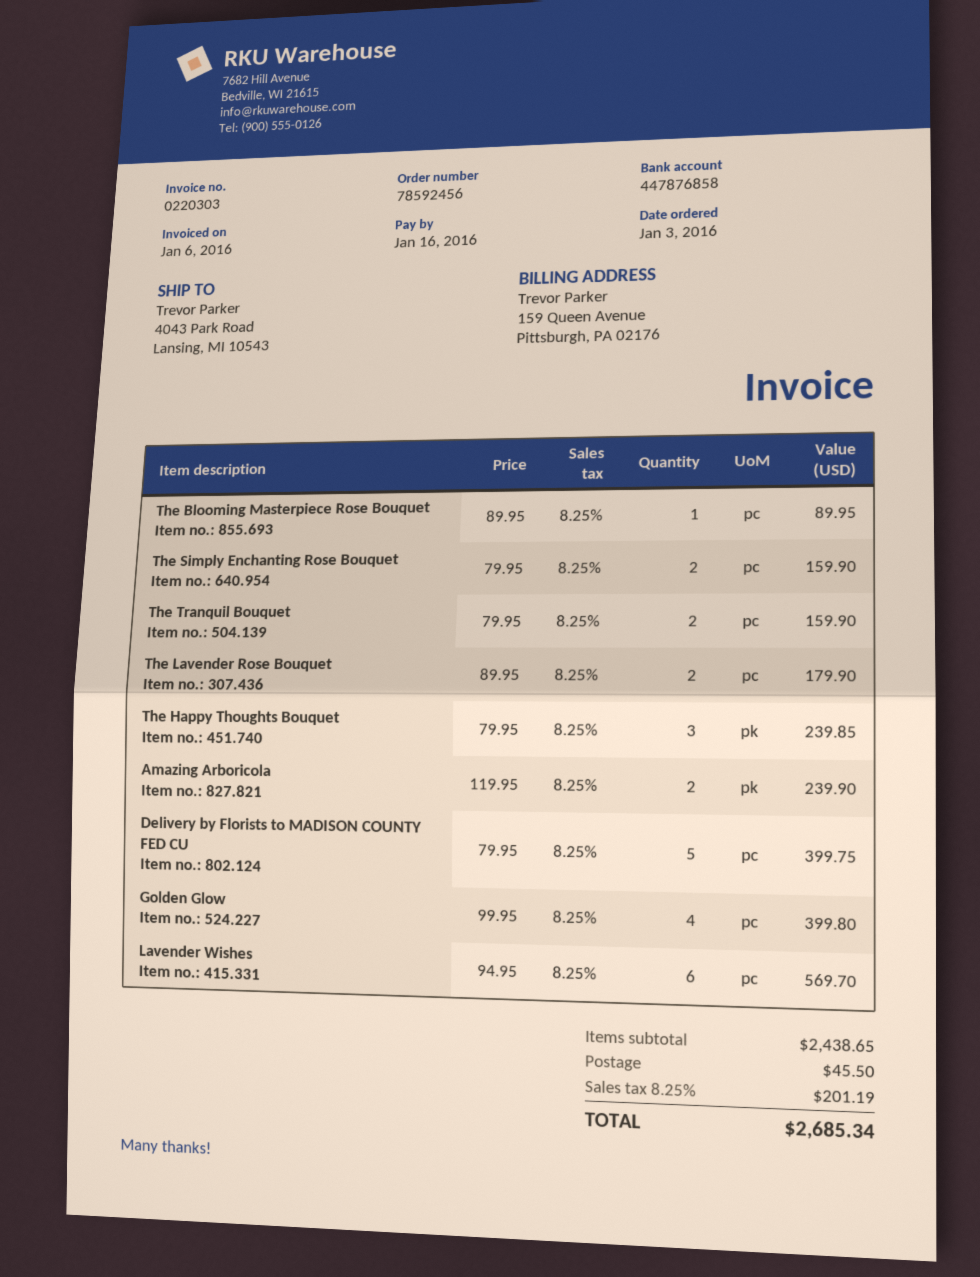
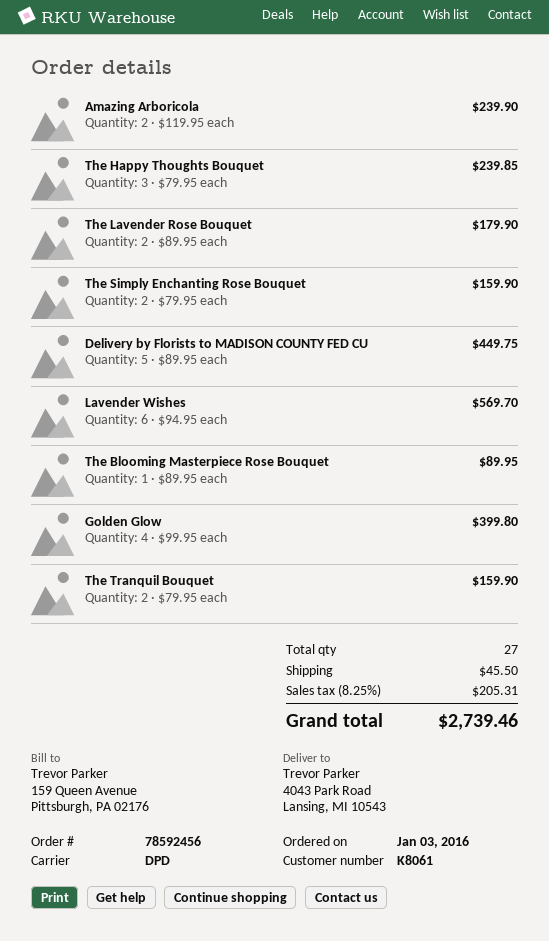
Delivery by Florists to MADISON COUNTY FED CU: 5 x 79.95 = 399.75 -> 5 x 89.95 = 449.75
tax: 8.25% = 201.19 -> 8.25% = 205.31
total: 2685.34 -> 2739.46

